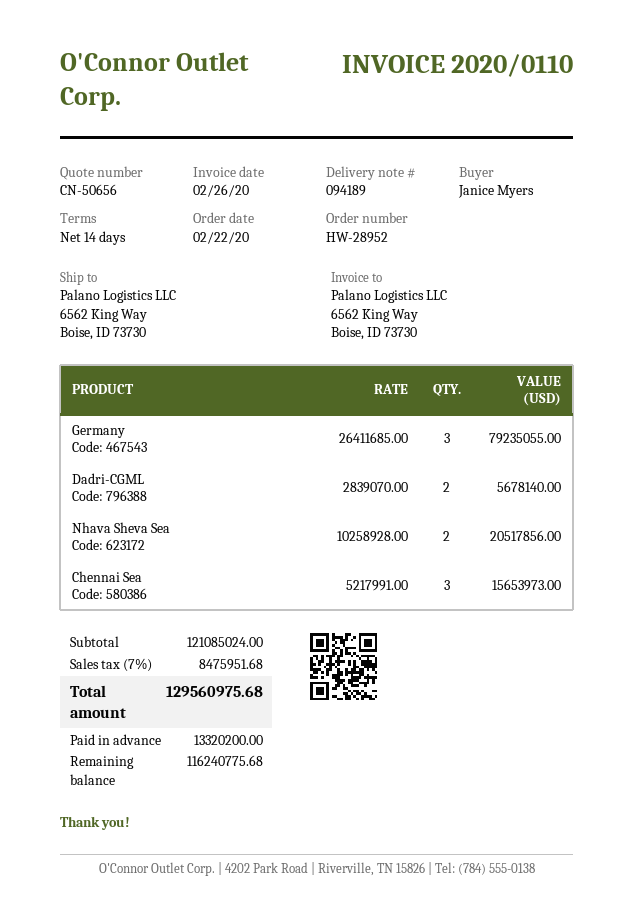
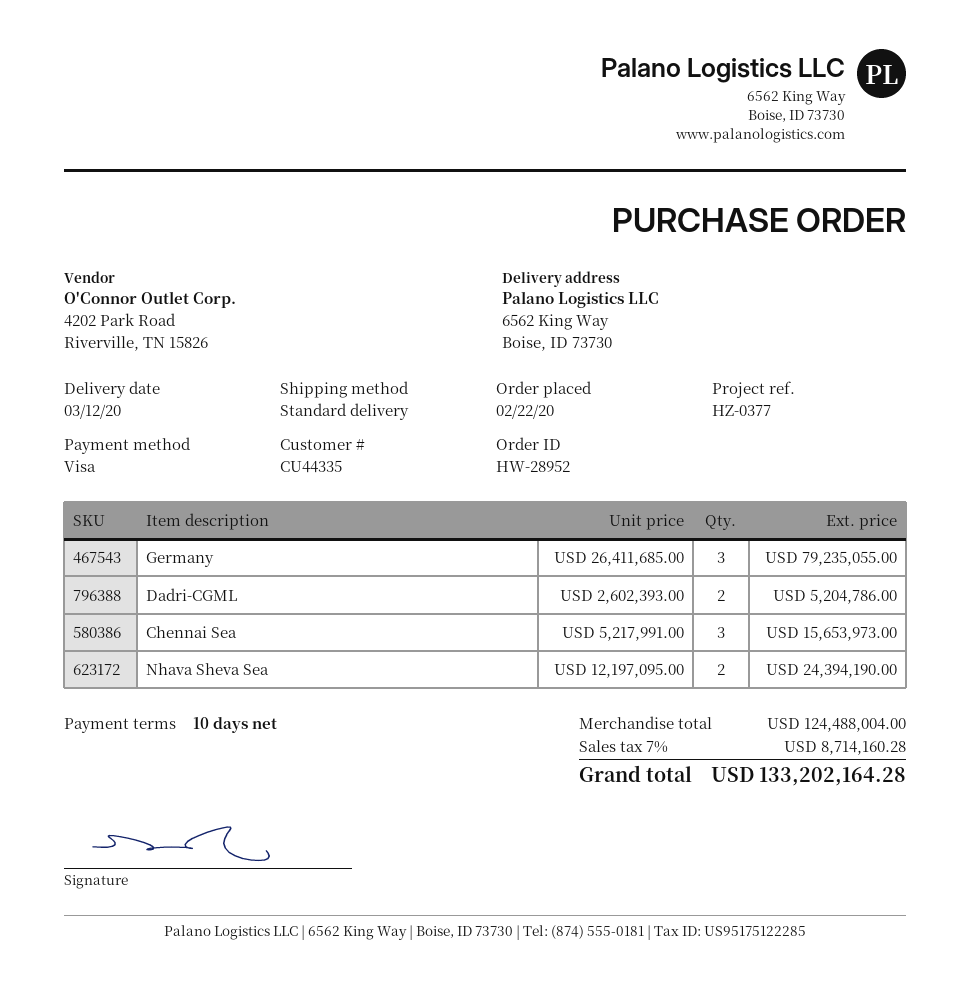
payment terms: 14 days -> 10 days
Dadri-CGML: 2 x 2839070.00 = 5678140.00 -> 2 x 2602393.00 = 5204786.00
Nhava Sheva Sea: 2 x 10258928.00 = 20517856.00 -> 2 x 12197095.00 = 24394190.00
subtotal: 121085024.00 -> 124488004.00
tax: 7% = 8475951.68 -> 7% = 8714160.28
total: 129560975.68 -> 133202164.28

